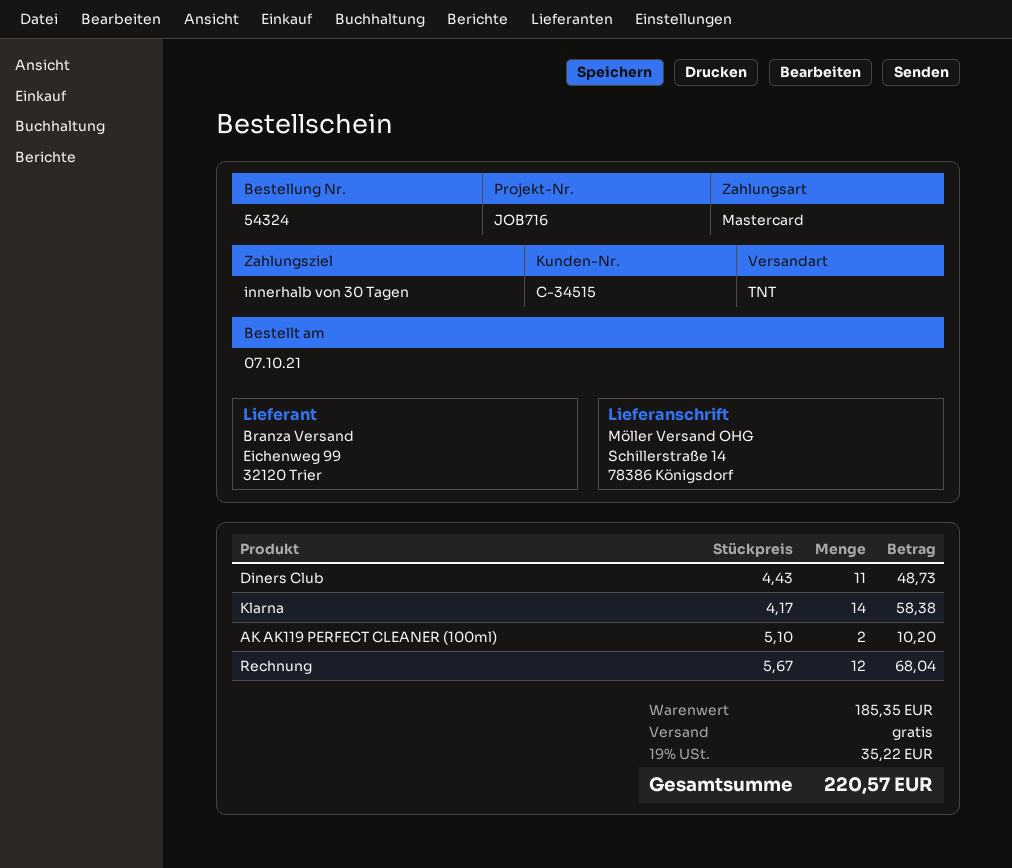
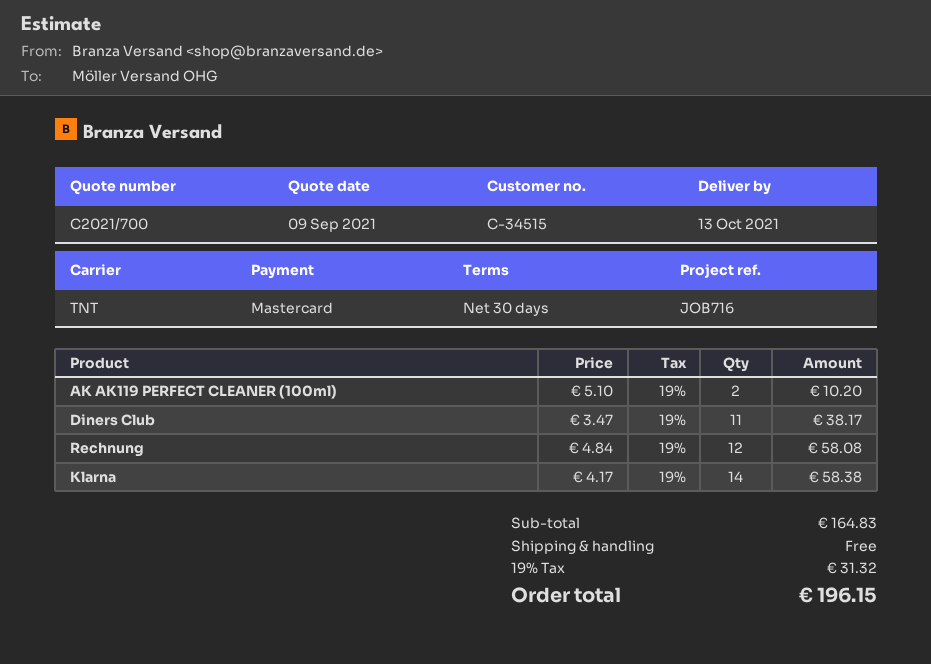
Diners Club: 11 x 4.43 = 48.73 -> 11 x 3.47 = 38.17
Rechnung: 12 x 5.67 = 68.04 -> 12 x 4.84 = 58.08
subtotal: 185.35 -> 164.83
tax: 19% = 35.22 -> 19% = 31.32
total: 220.57 -> 196.15

